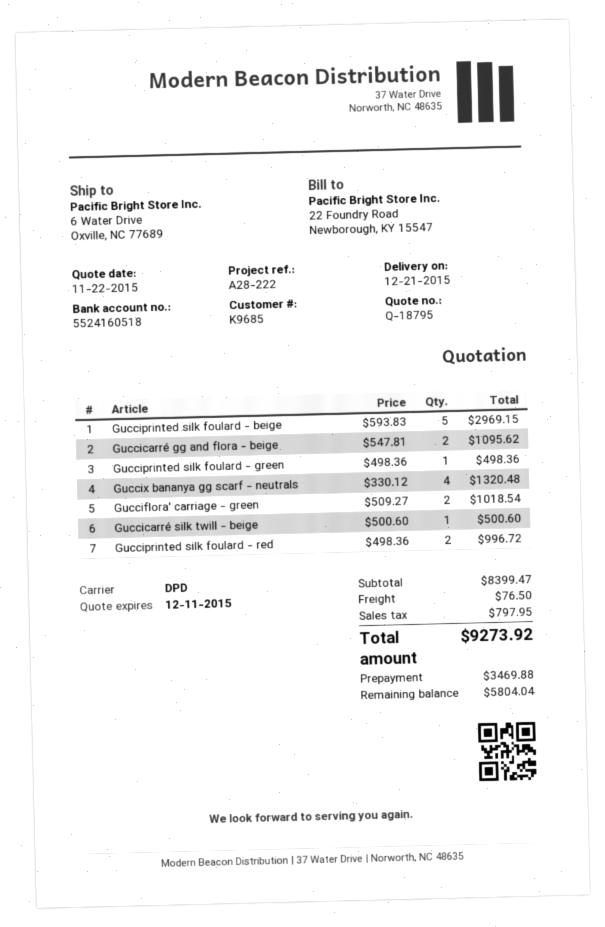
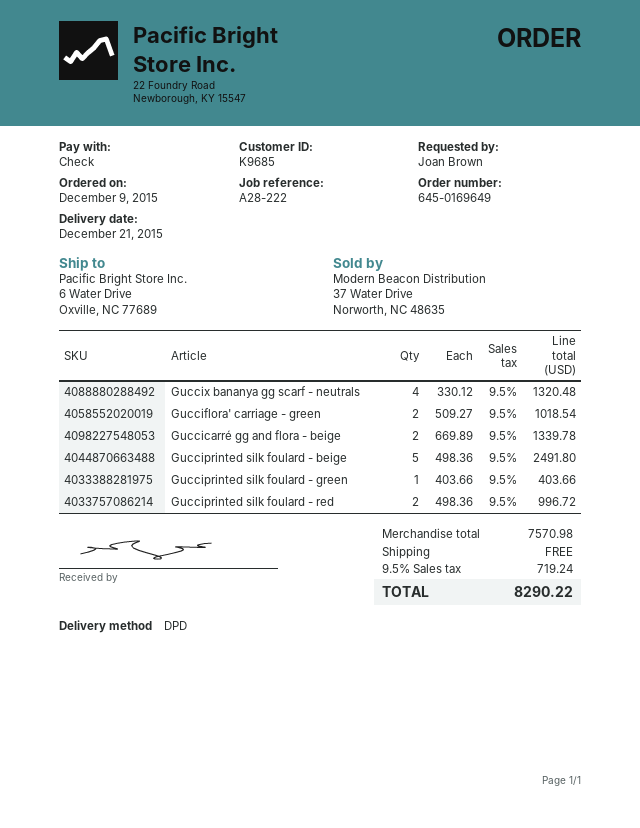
Gucciprinted silk foulard - beige: 5 x 593.83 = 2969.15 -> 5 x 498.36 = 2491.80
Guccicarré gg and flora - beige: 2 x 547.81 = 1095.62 -> 2 x 669.89 = 1339.78
Gucciprinted silk foulard - green: 1 x 498.36 = 498.36 -> 1 x 403.66 = 403.66
Guccicarré silk twill - beige: 1 x 500.60 = 500.60 -> none
subtotal: 8399.47 -> 7570.98
shipping: 76.50 -> 0.00
tax: 797.95 -> 719.24
total: 9273.92 -> 8290.22

